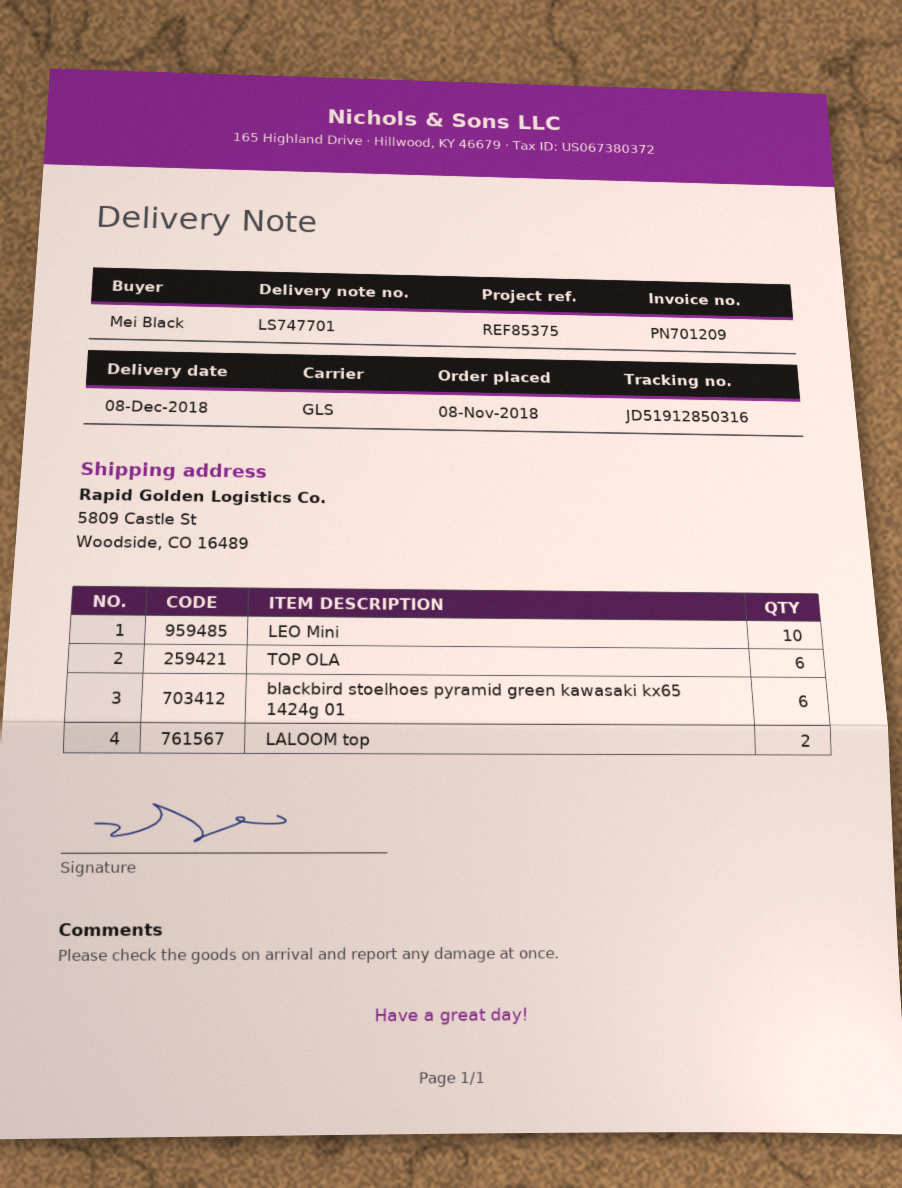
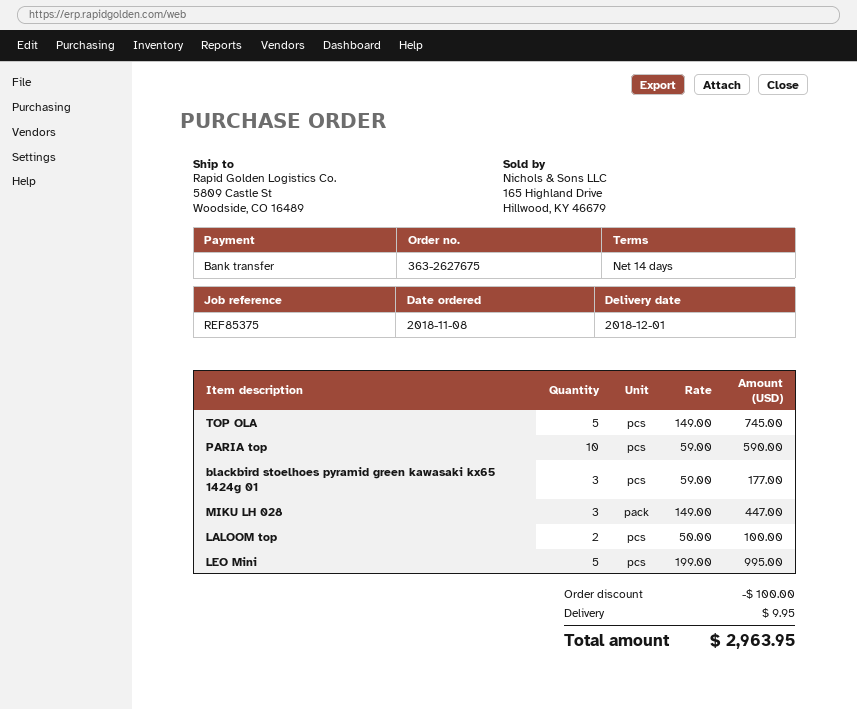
delivery date: 2018-12-08 -> 2018-12-01
LEO Mini: 10 -> 5
TOP OLA: 6 -> 5
blackbird stoelhoes pyramid green kawasaki kx65 1424g 01: 6 -> 3
PARIA top: none -> 10
MIKU LH 028: none -> 3

